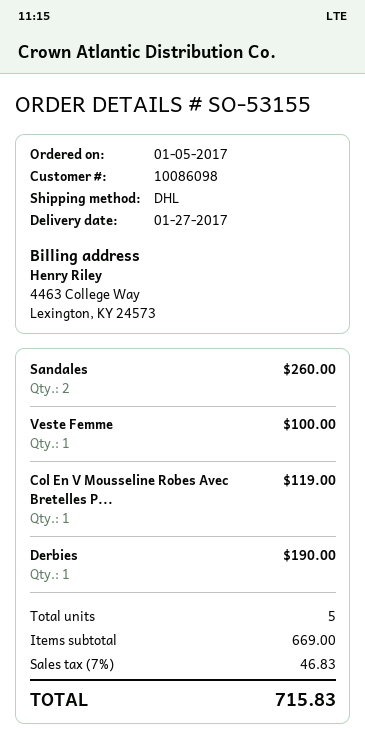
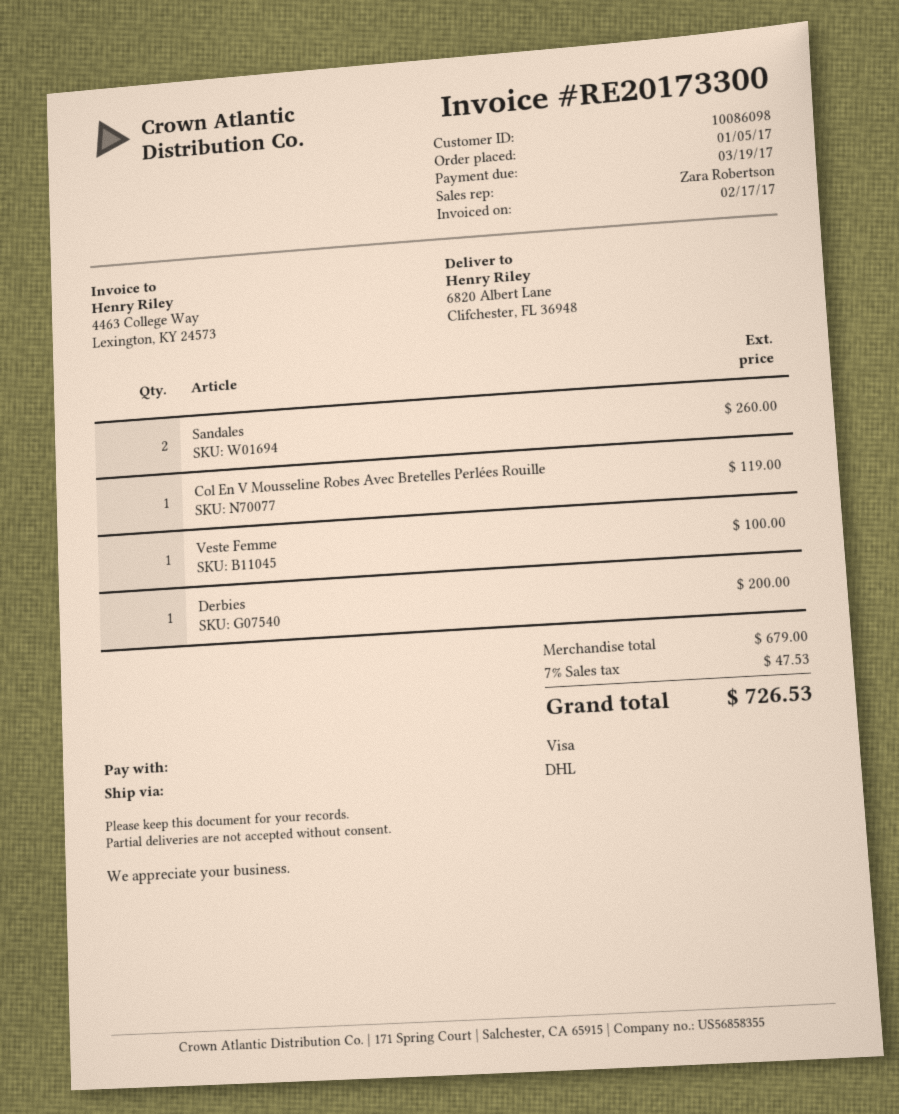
Derbies: 1 for 190.00 -> 1 for 200.00
subtotal: 669.00 -> 679.00
tax: 7% = 46.83 -> 7% = 47.53
total: 715.83 -> 726.53

